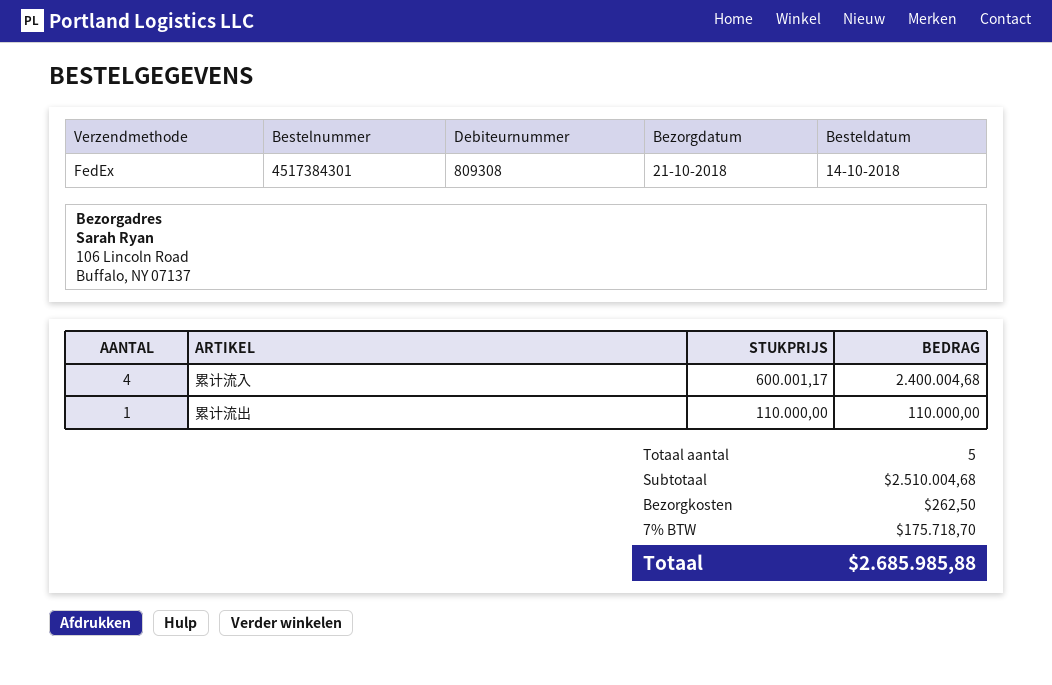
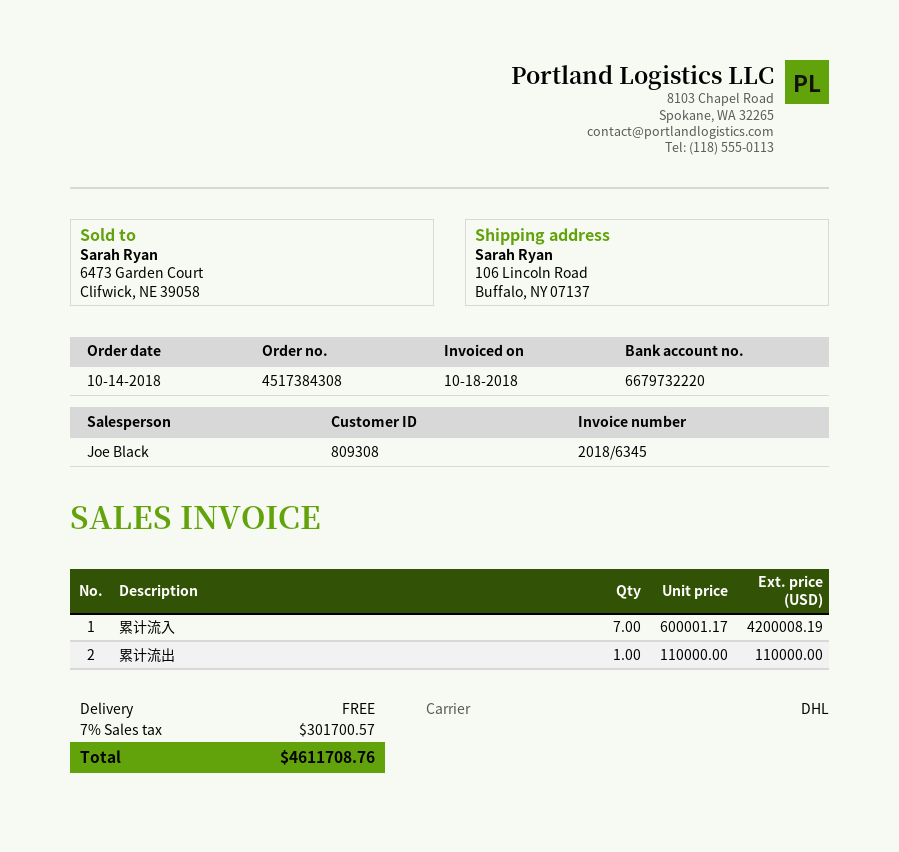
order number: 4517384301 -> 4517384308
shipping method: FedEx -> DHL
累计流入: 4 x 600001.17 = 2400004.68 -> 7 x 600001.17 = 4200008.19
shipping: 262.50 -> 0.00
tax: 7% = 175718.70 -> 7% = 301700.57
total: 2685985.88 -> 4611708.76

